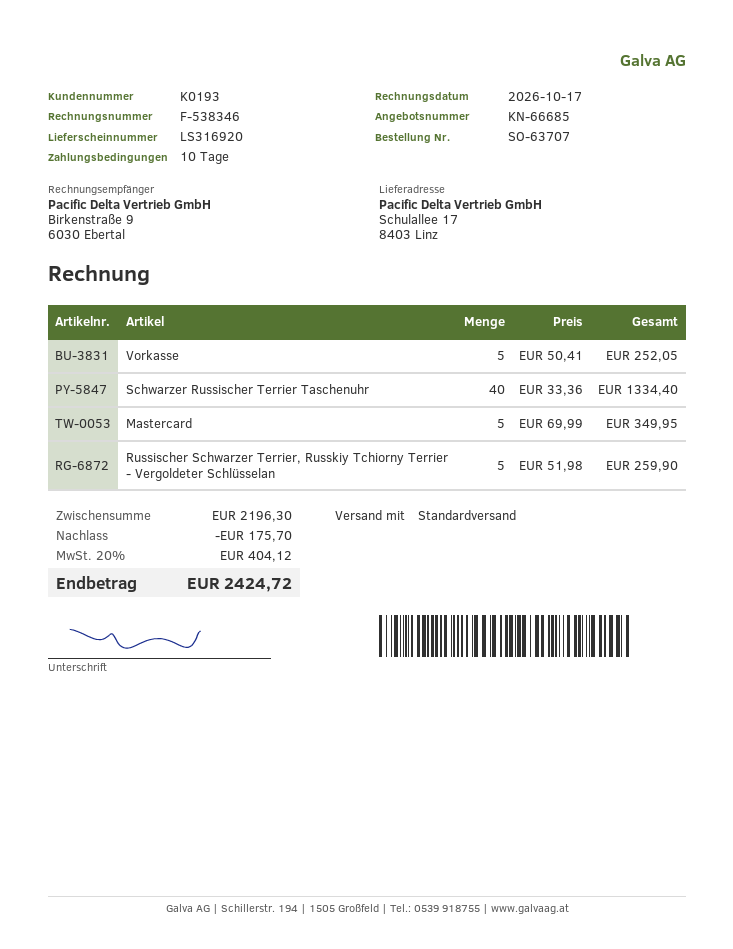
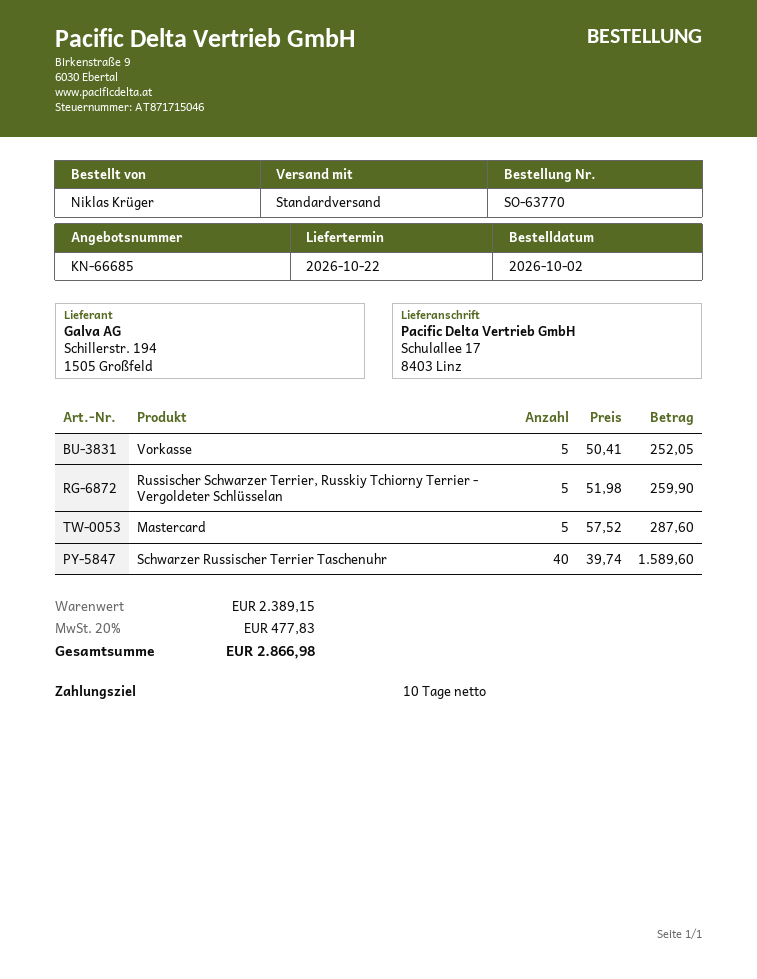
order number: SO-63707 -> SO-63770
Schwarzer Russischer Terrier Taschenuhr: 40 x 33.36 = 1334.40 -> 40 x 39.74 = 1589.60
Mastercard: 5 x 69.99 = 349.95 -> 5 x 57.52 = 287.60
subtotal: 2196.30 -> 2389.15
discount: 175.70 -> none
tax: 20% = 404.12 -> 20% = 477.83
total: 2424.72 -> 2866.98

